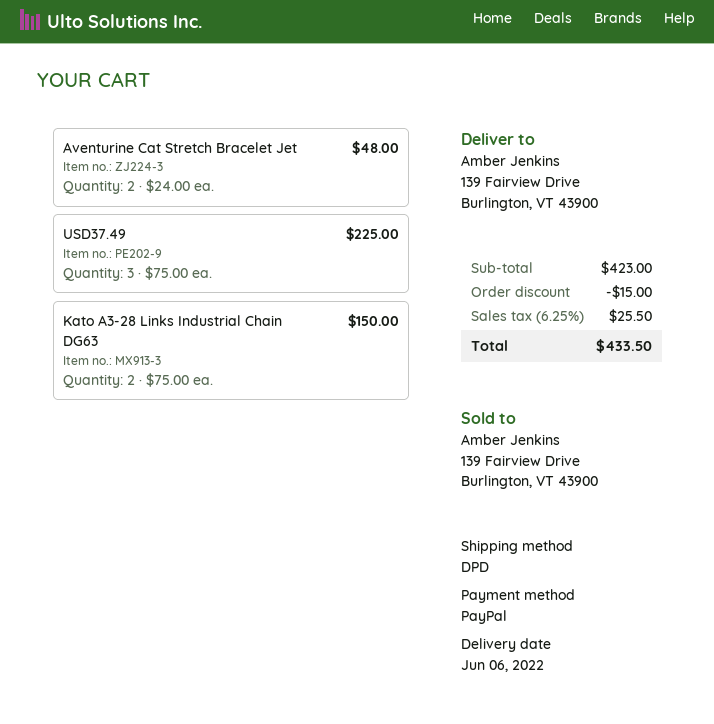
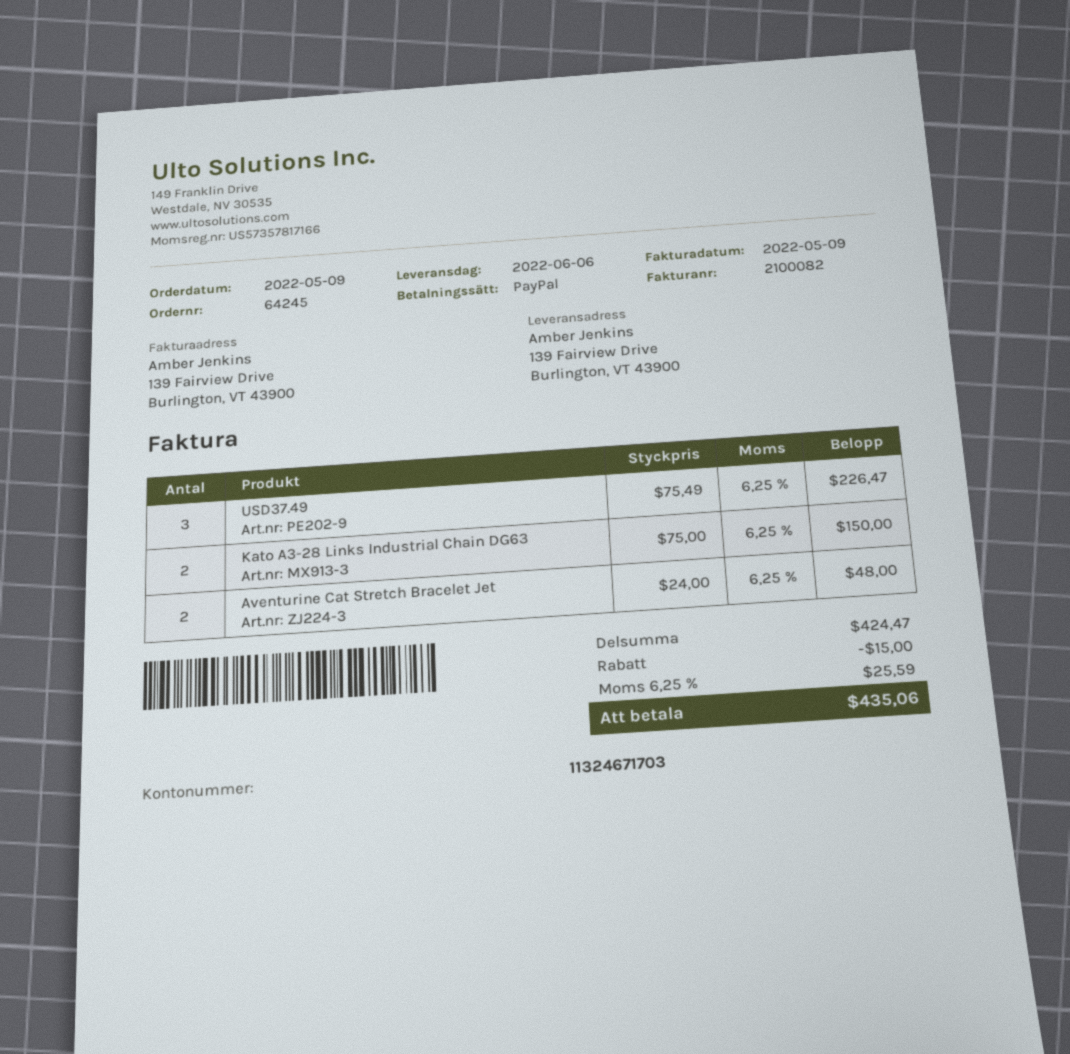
USD37.49: 3 x 75.00 = 225.00 -> 3 x 75.49 = 226.47
subtotal: 423.00 -> 424.47
tax: 6.25% = 25.50 -> 6.25% = 25.59
total: 433.50 -> 435.06

